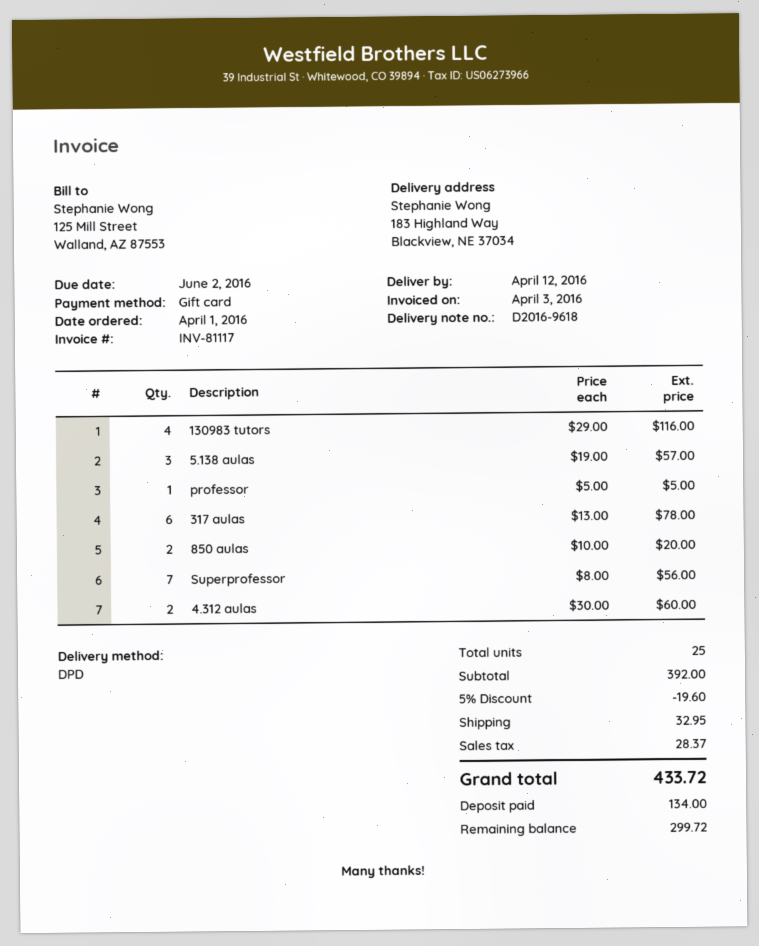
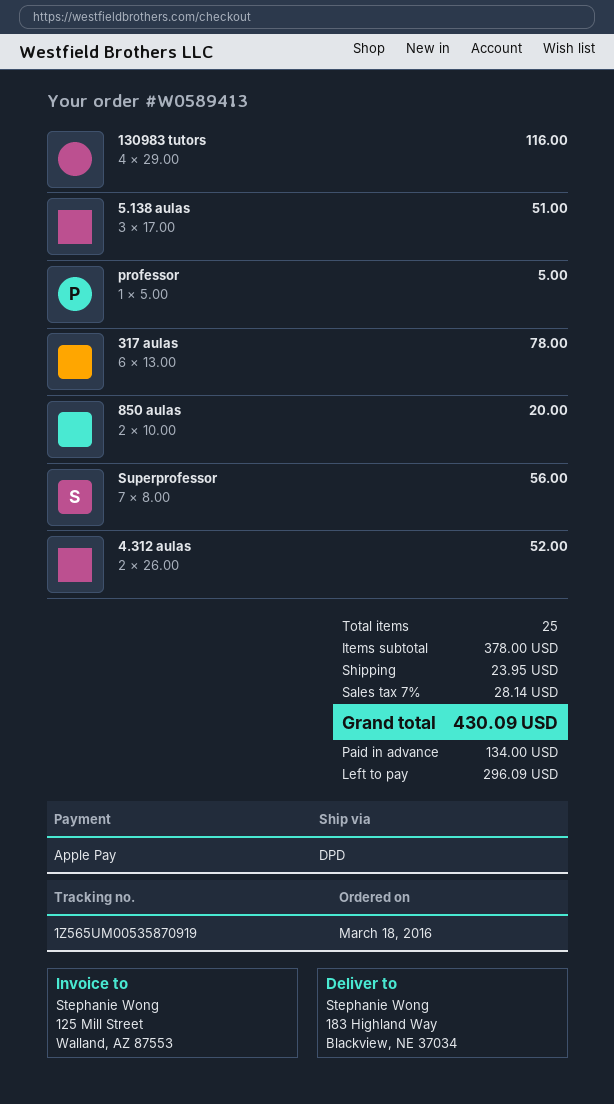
order date: 2016-04-01 -> 2016-03-18
payment method: gift card -> Apple Pay
5.138 aulas: 3 x 19.00 = 57.00 -> 3 x 17.00 = 51.00
4.312 aulas: 2 x 30.00 = 60.00 -> 2 x 26.00 = 52.00
subtotal: 392.00 -> 378.00
discount: 5% = 19.60 -> none
shipping: 32.95 -> 23.95
tax: 28.37 -> 28.14
total: 433.72 -> 430.09
balance: 299.72 -> 296.09

